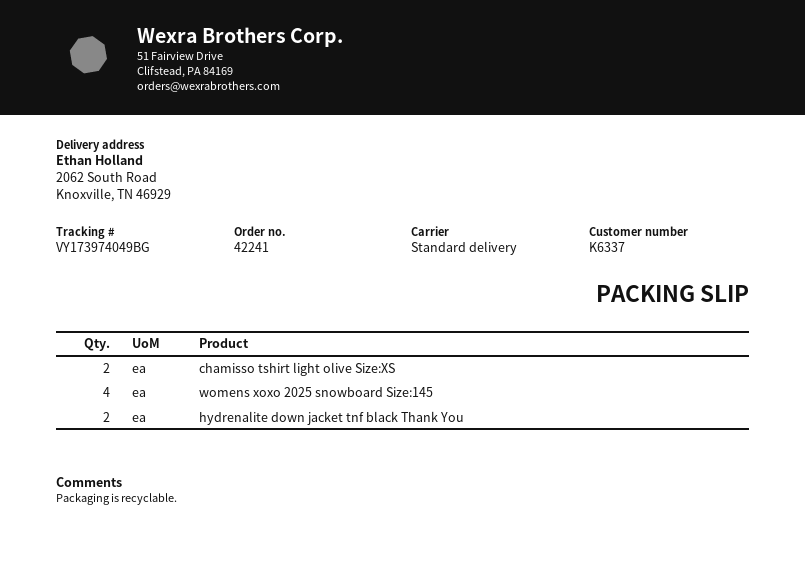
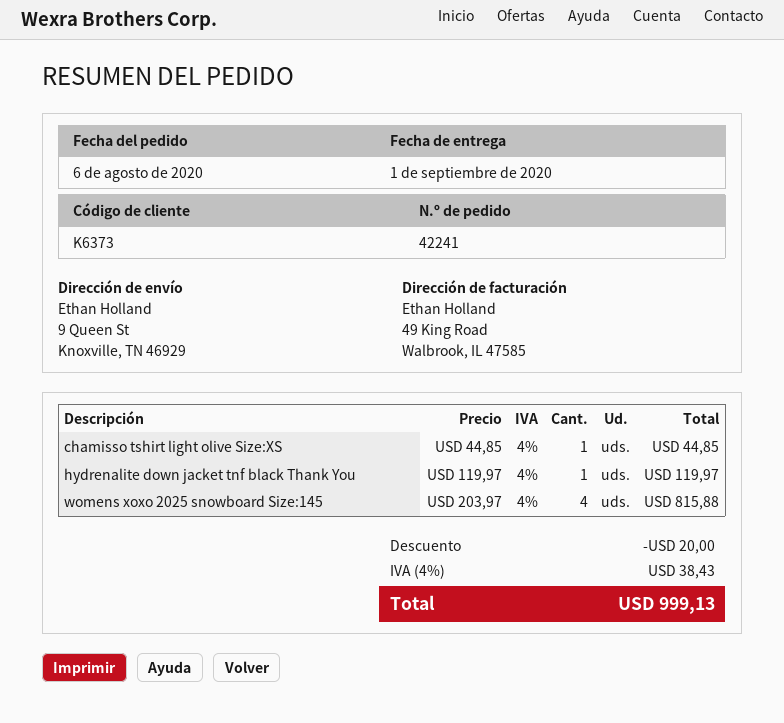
customer number: K6337 -> K6373
ship to: 2062 South Road, Knoxville, TN 46929 -> 9 Queen St, Knoxville, TN 46929
chamisso tshirt light olive Size:XS: 2 -> 1
hydrenalite down jacket tnf black Thank You: 2 -> 1

